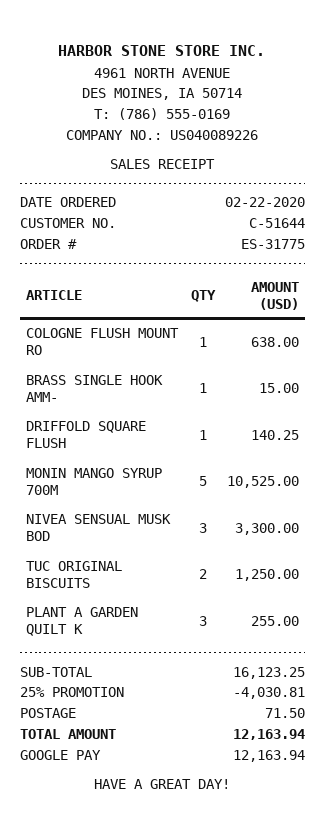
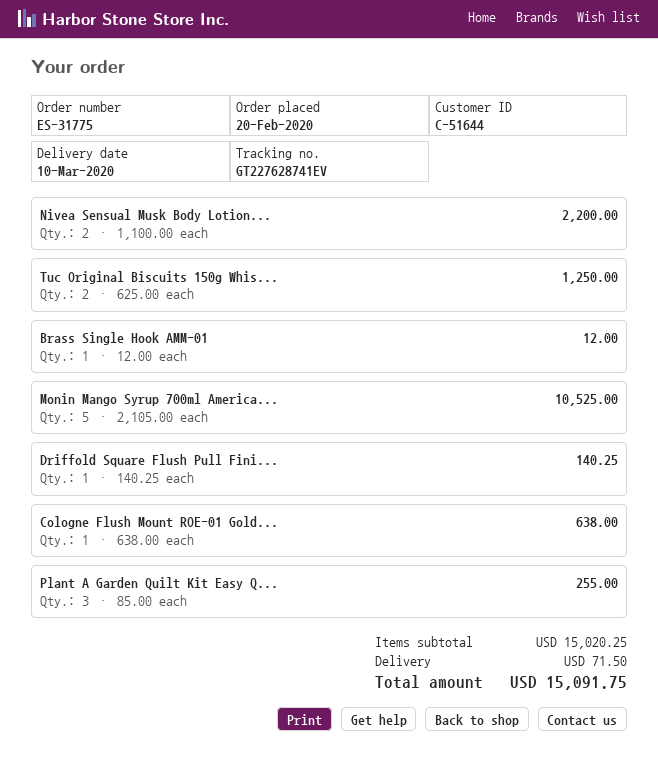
order date: 2020-02-22 -> 2020-02-20
BRASS SINGLE HOOK AMM-: 1 for 15.00 -> 1 for 12.00
NIVEA SENSUAL MUSK BOD: 3 for 3300.00 -> 2 for 2200.00
subtotal: 16123.25 -> 15020.25
discount: 25% = 4030.81 -> none
total: 12163.94 -> 15091.75

